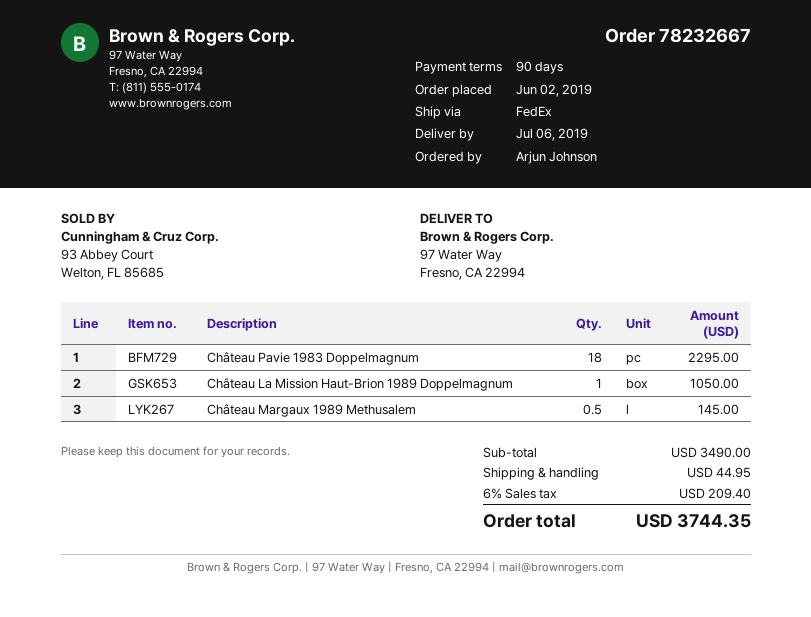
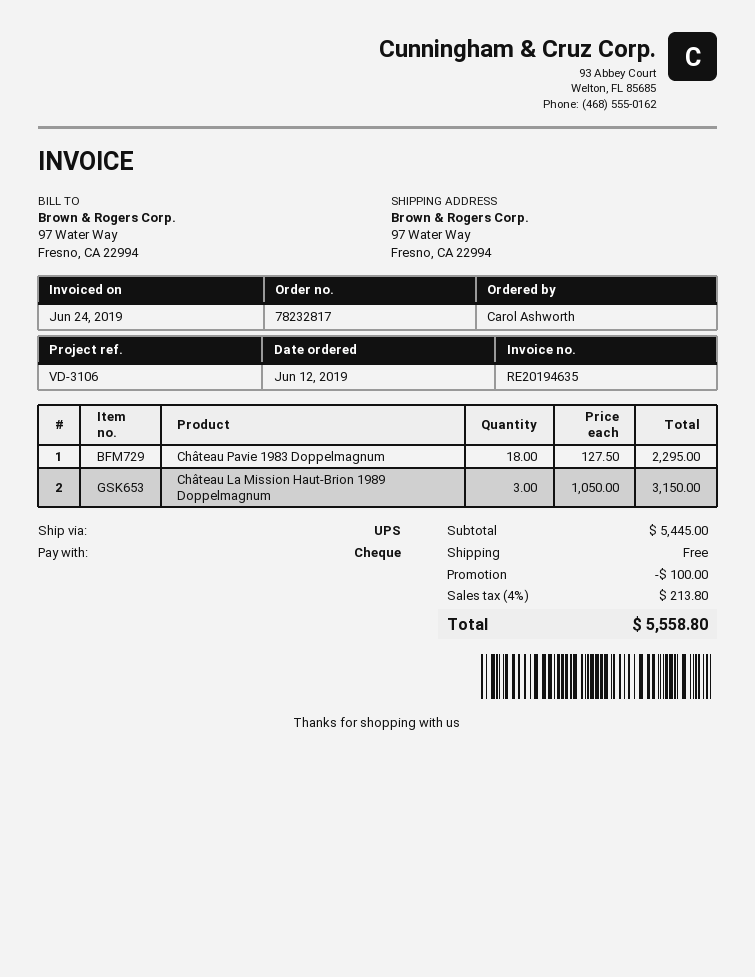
order number: 78232667 -> 78232817
order date: 2019-06-02 -> 2019-06-12
ordered by: Arjun Johnson -> Carol Ashworth
shipping method: FedEx -> UPS
Château La Mission Haut-Brion 1989 Doppelmagnum: 1 for 1050.00 -> 3 for 3150.00
Château Margaux 1989 Methusalem: 0.5 for 145.00 -> none
subtotal: 3490.00 -> 5445.00
discount: none -> 100.00
shipping: 44.95 -> 0.00
tax: 6% = 209.40 -> 4% = 213.80
total: 3744.35 -> 5558.80

